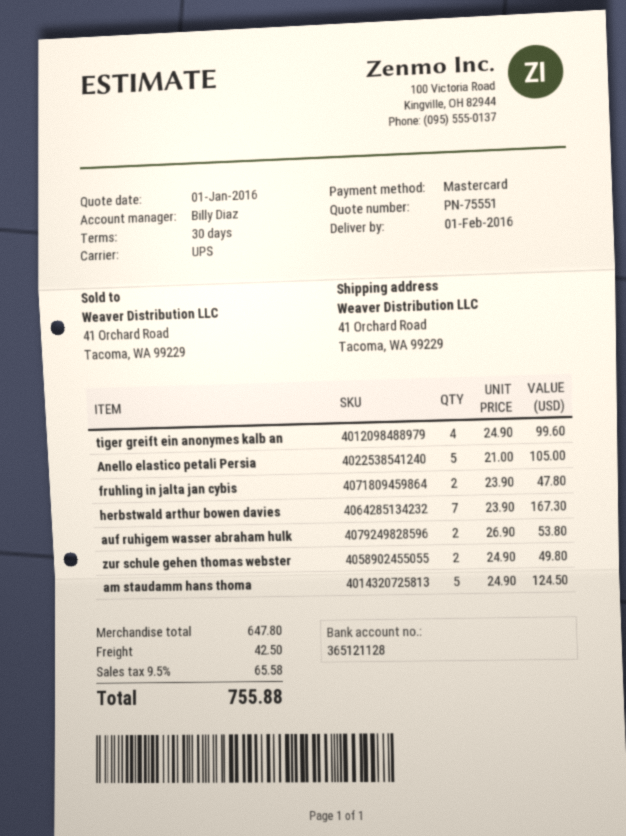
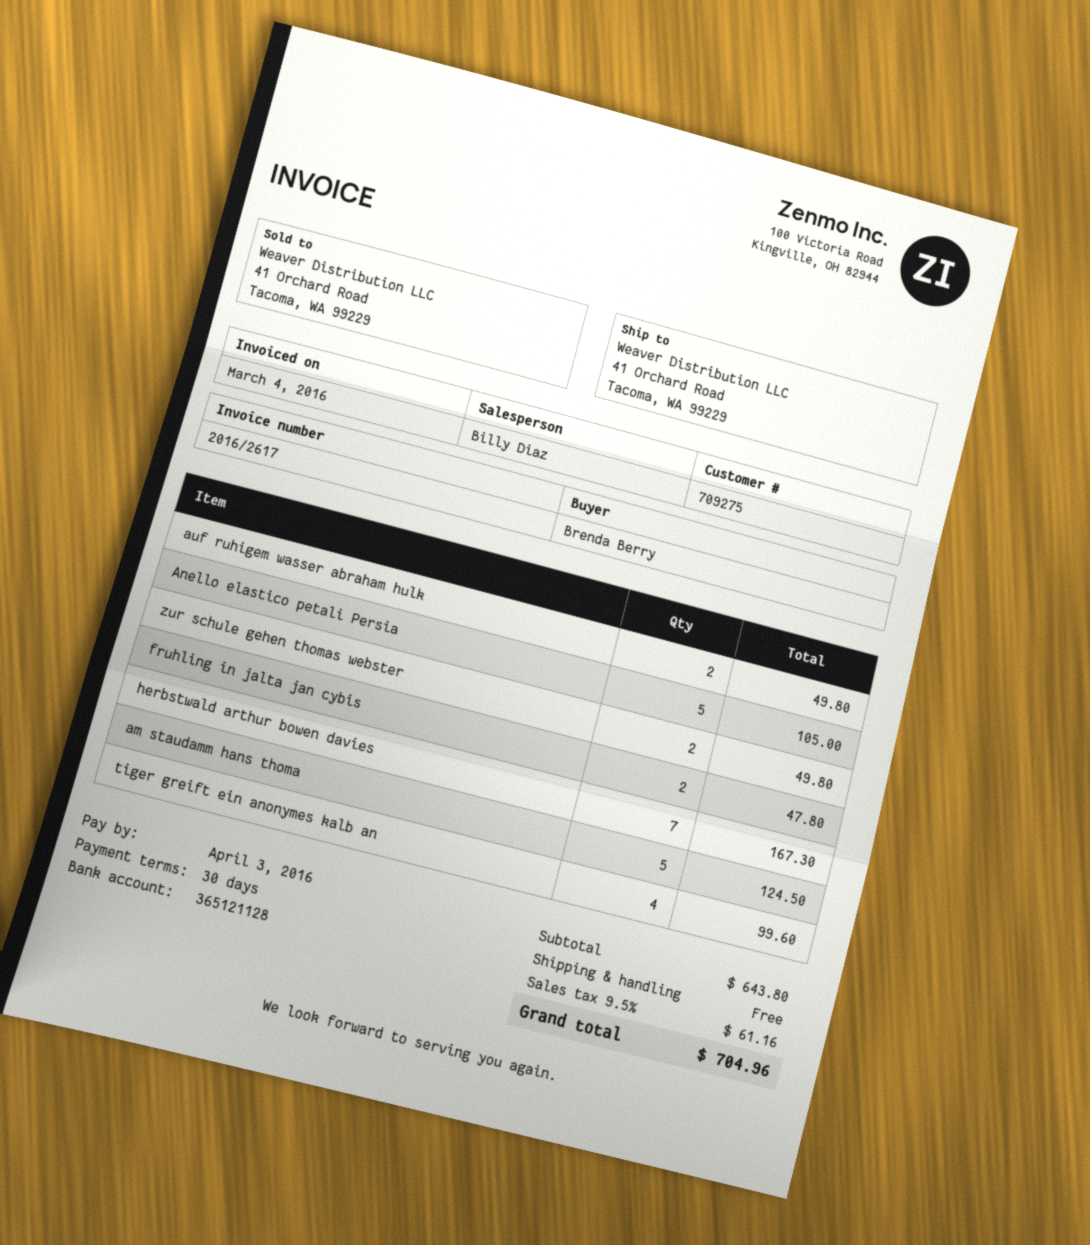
auf ruhigem wasser abraham hulk: 2 for 53.80 -> 2 for 49.80
subtotal: 647.80 -> 643.80
shipping: 42.50 -> 0.00
tax: 9.5% = 65.58 -> 9.5% = 61.16
total: 755.88 -> 704.96

